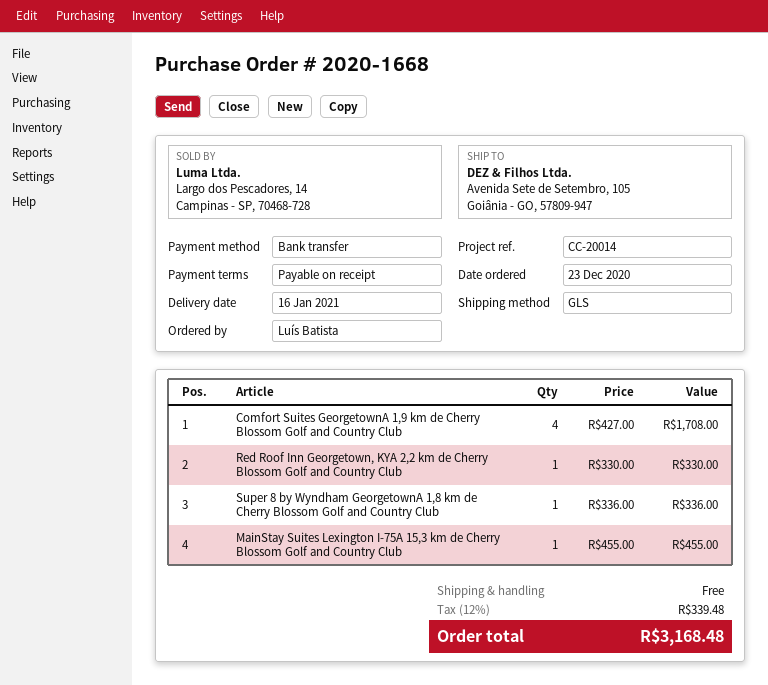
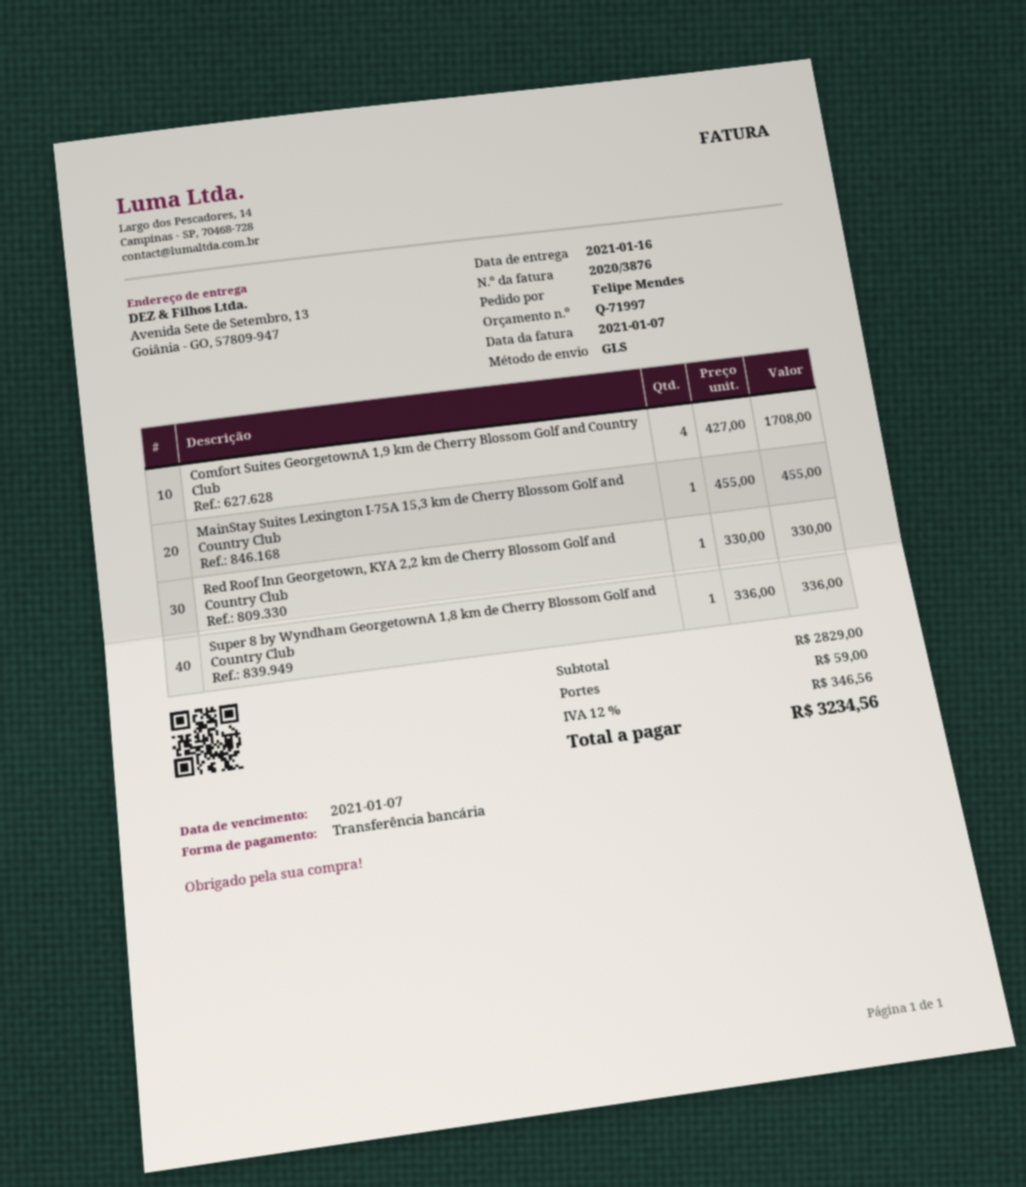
ordered by: Luís Batista -> Felipe Mendes
ship to: Avenida Sete de Setembro, 105, Goiânia - GO, 57809-947 -> Avenida Sete de Setembro, 13, Goiânia - GO, 57809-947
shipping: 0.00 -> 59.00
tax: 12% = 339.48 -> 12% = 346.56
total: 3168.48 -> 3234.56

